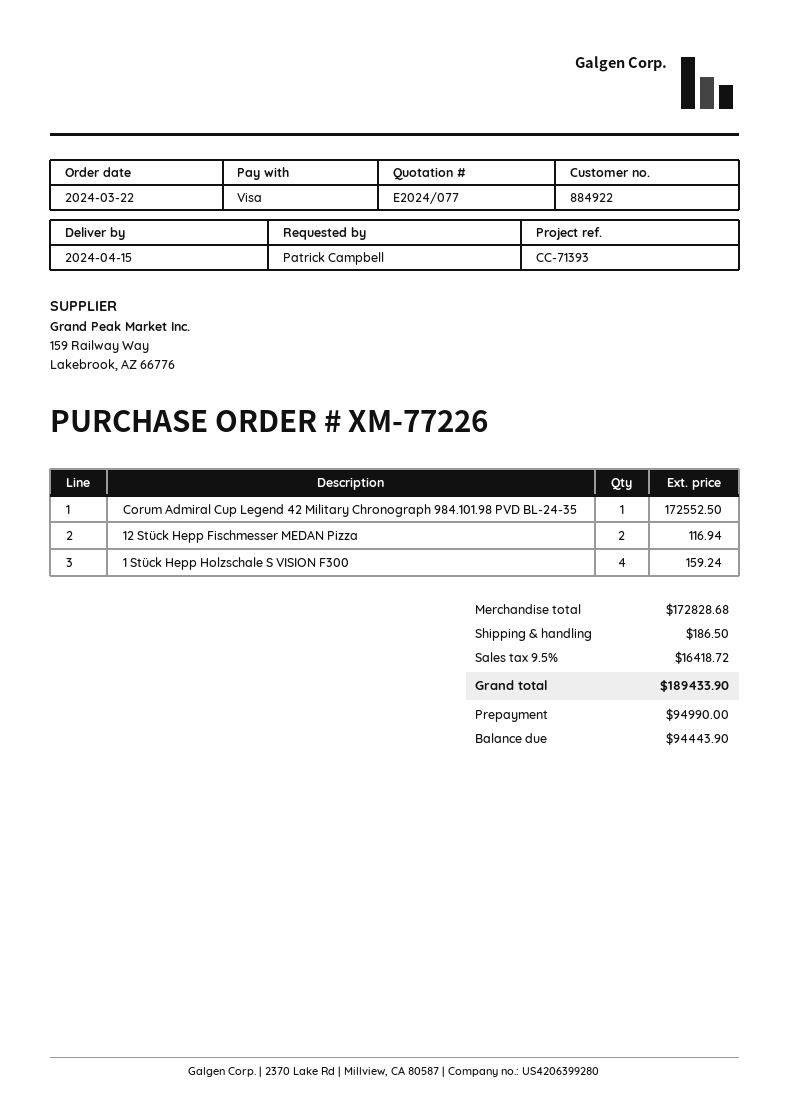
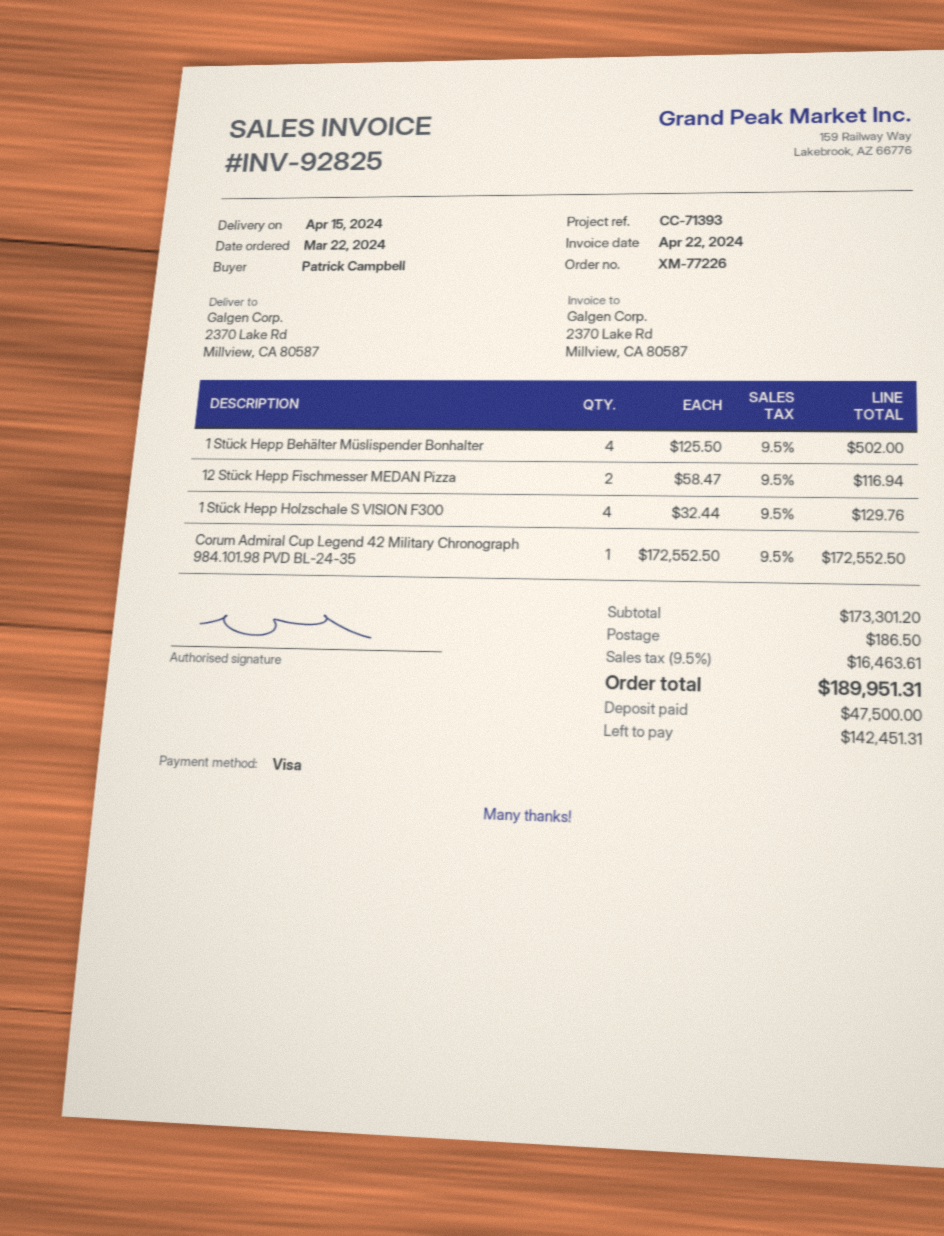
1 Stück Hepp Holzschale S VISION F300: 4 for 159.24 -> 4 for 129.76
1 Stück Hepp Behälter Müslispender Bonhalter: none -> 4 for 502.00
subtotal: 172828.68 -> 173301.20
tax: 9.5% = 16418.72 -> 9.5% = 16463.61
total: 189433.90 -> 189951.31
deposit: 94990.00 -> 47500.00
balance: 94443.90 -> 142451.31

